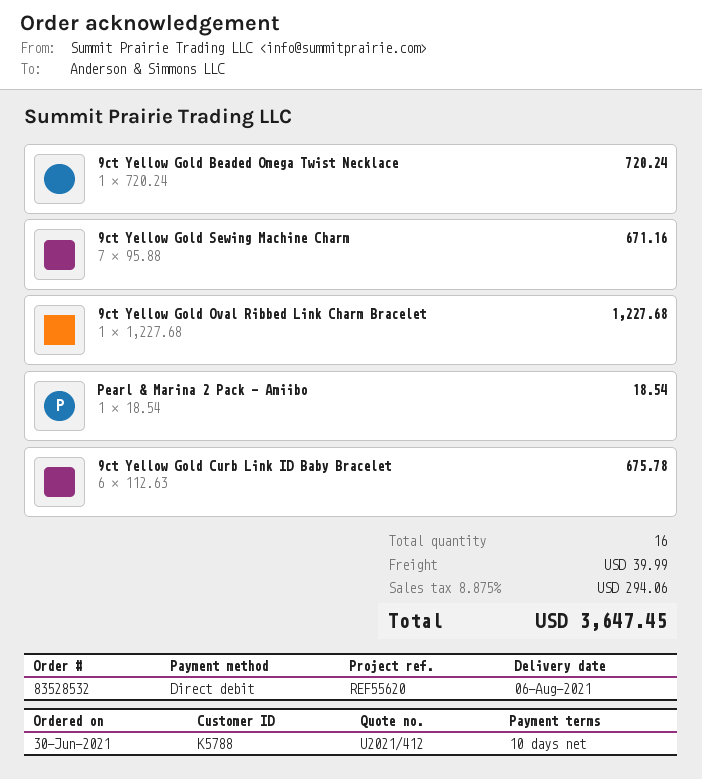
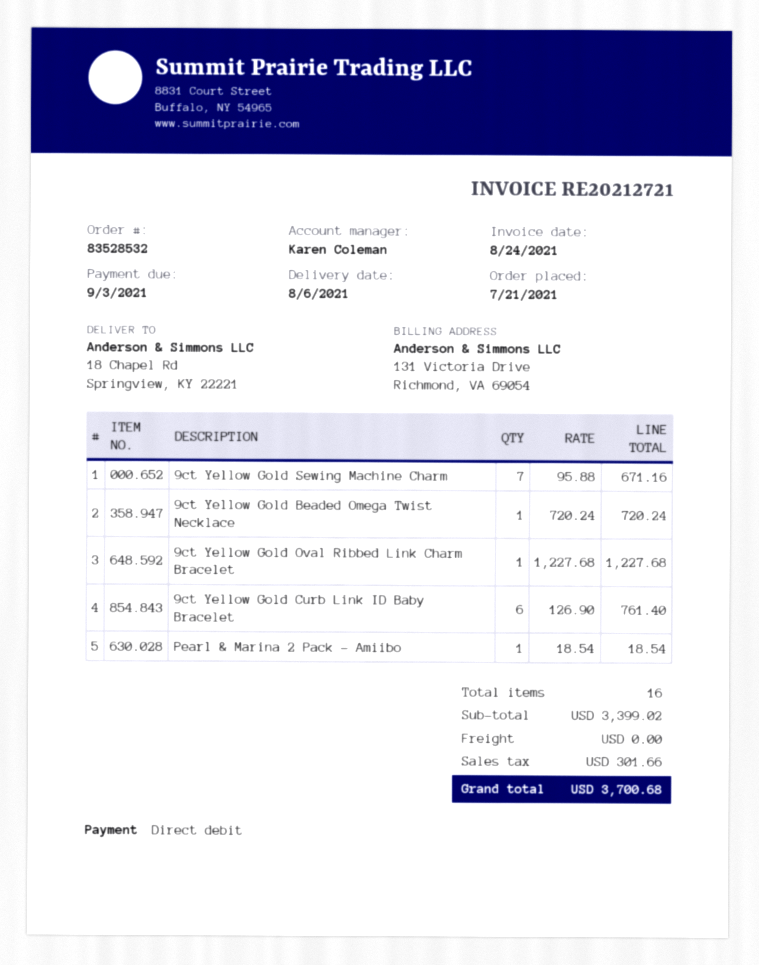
order date: 2021-06-30 -> 2021-07-21
9ct Yellow Gold Curb Link ID Baby Bracelet: 6 x 112.63 = 675.78 -> 6 x 126.90 = 761.40
shipping: 39.99 -> 0.00
tax: 294.06 -> 301.66
total: 3647.45 -> 3700.68

